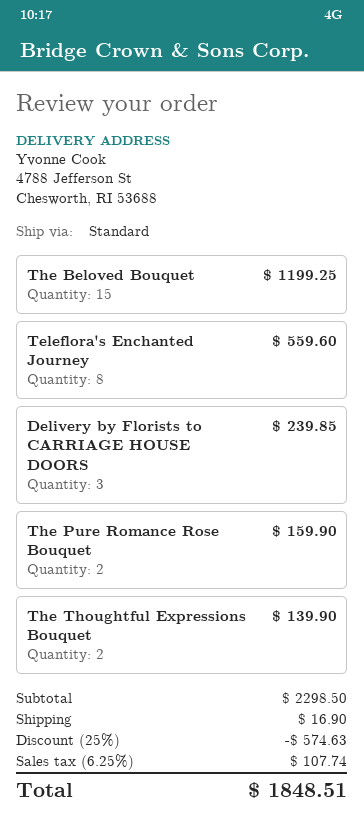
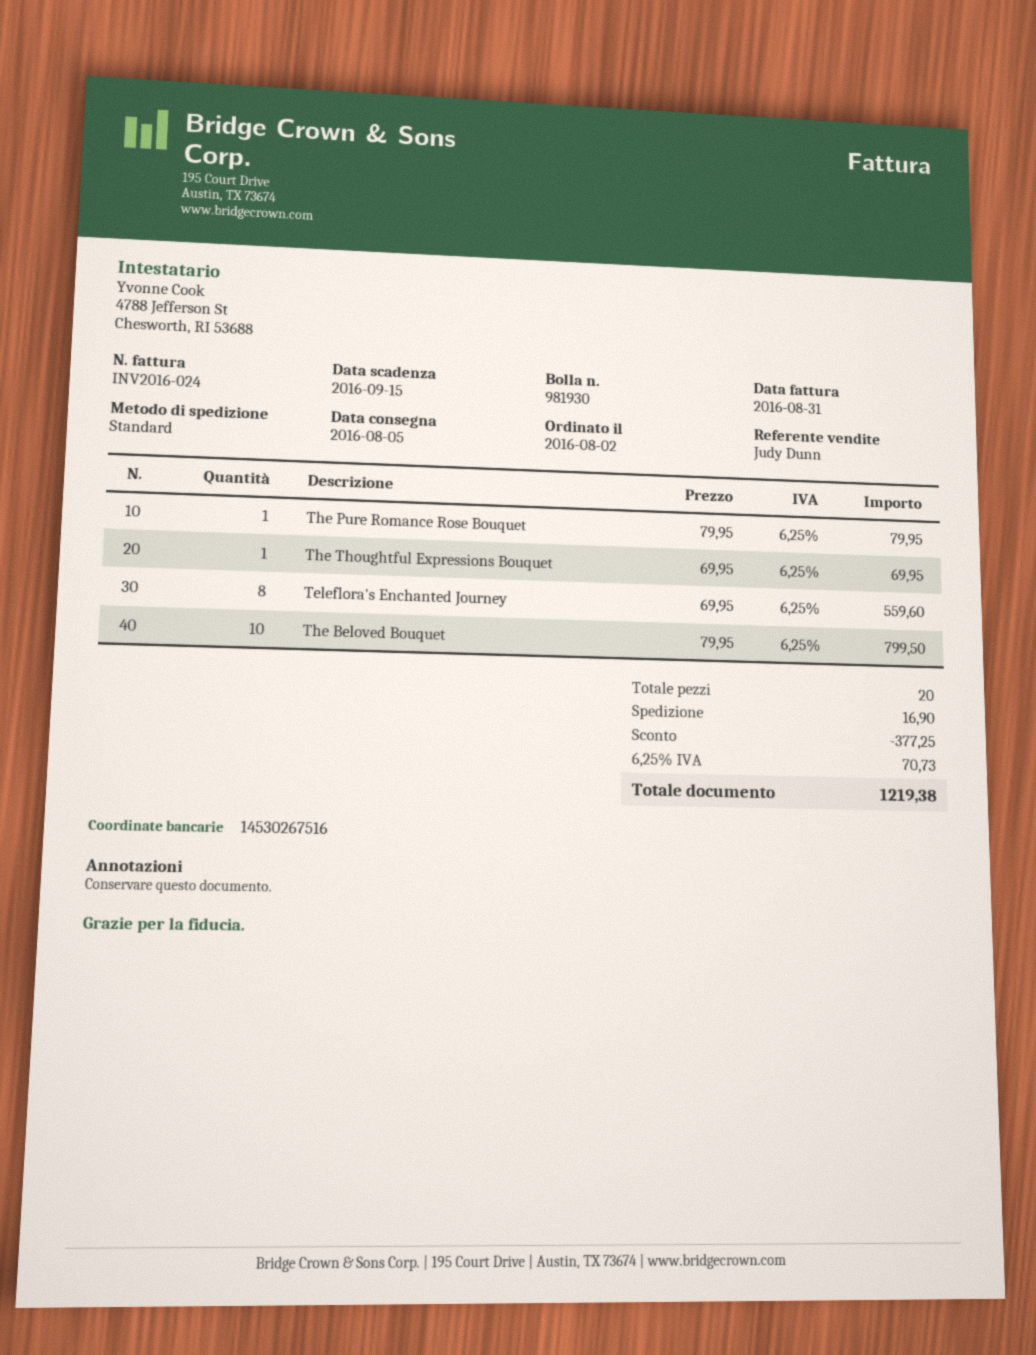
The Beloved Bouquet: 15 for 1199.25 -> 10 for 799.50
Delivery by Florists to CARRIAGE HOUSE DOORS: 3 for 239.85 -> none
The Pure Romance Rose Bouquet: 2 for 159.90 -> 1 for 79.95
The Thoughtful Expressions Bouquet: 2 for 139.90 -> 1 for 69.95
discount: 574.63 -> 377.25
tax: 6.25% = 107.74 -> 6.25% = 70.73
total: 1848.51 -> 1219.38

